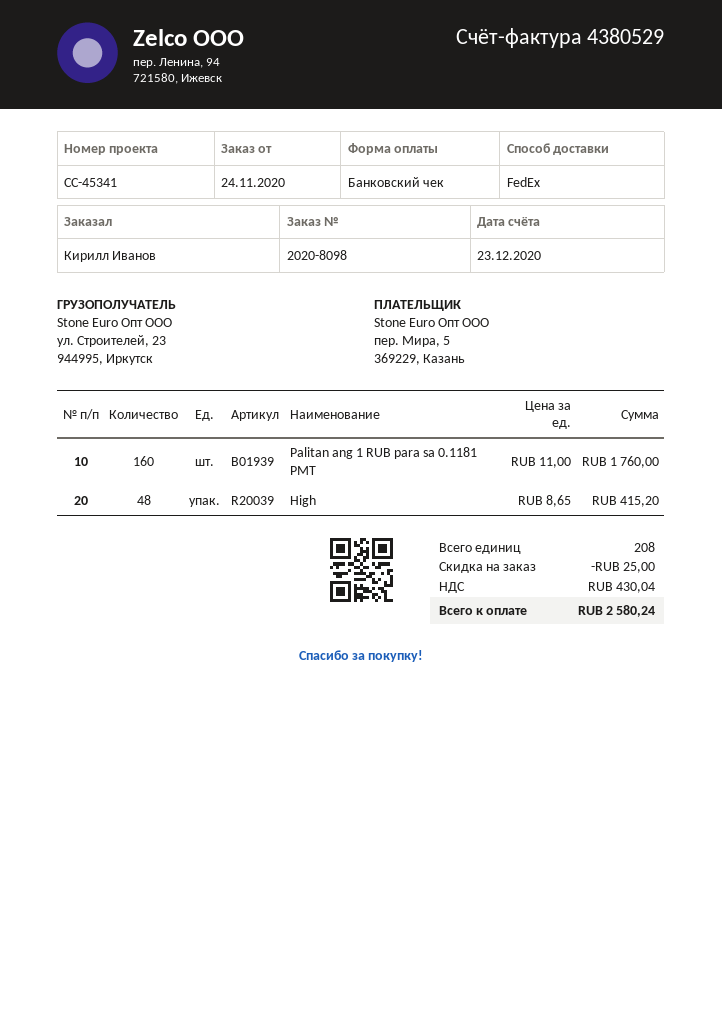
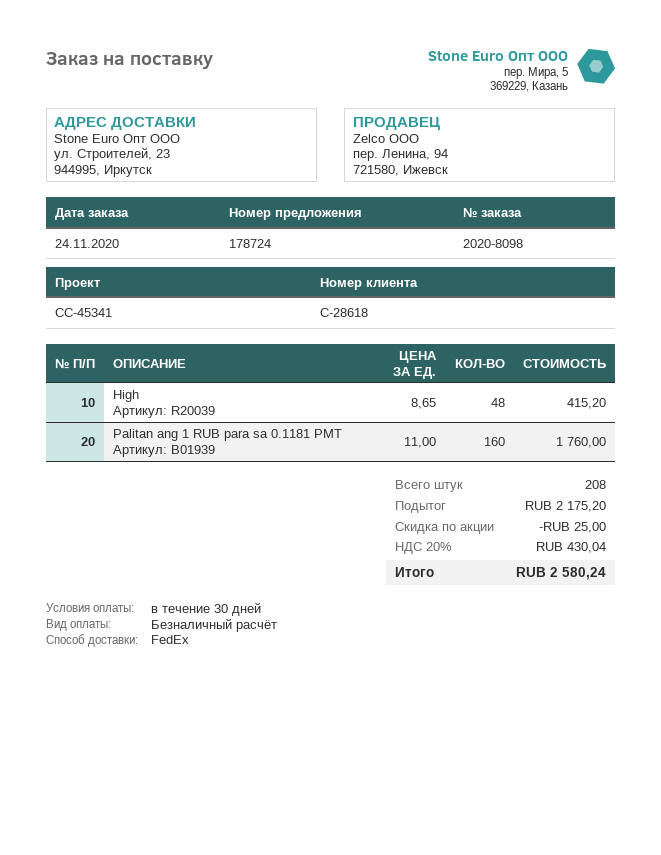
payment method: cheque -> bank transfer

